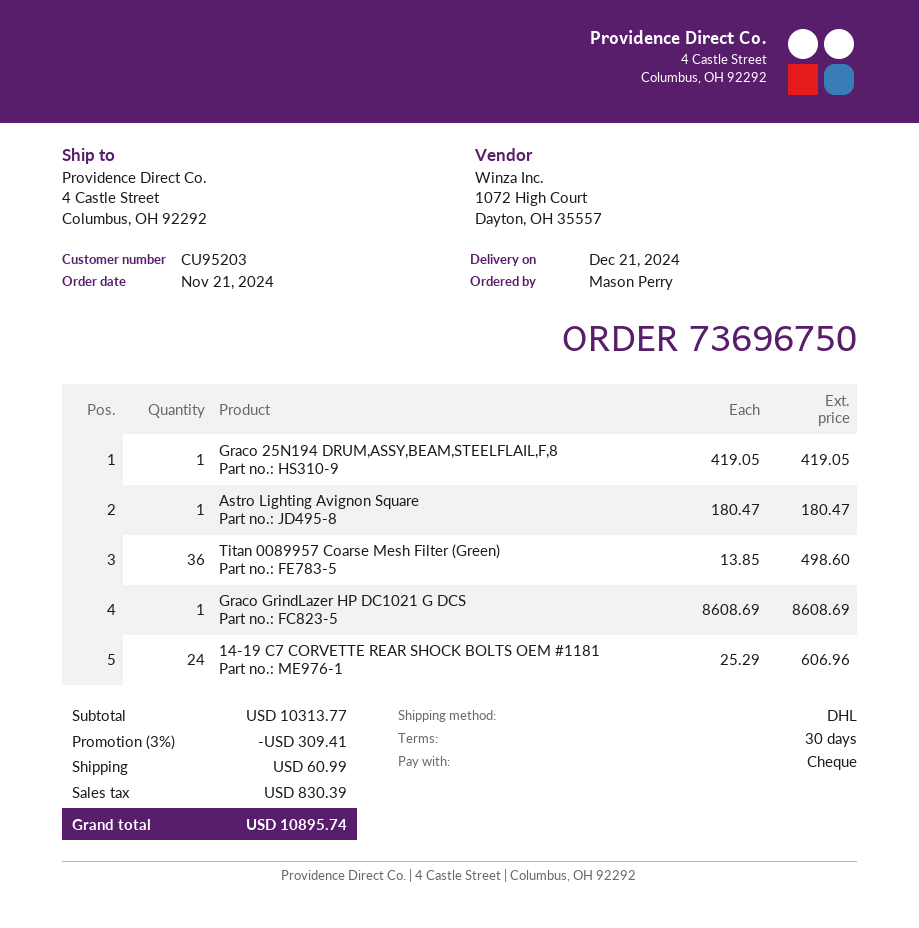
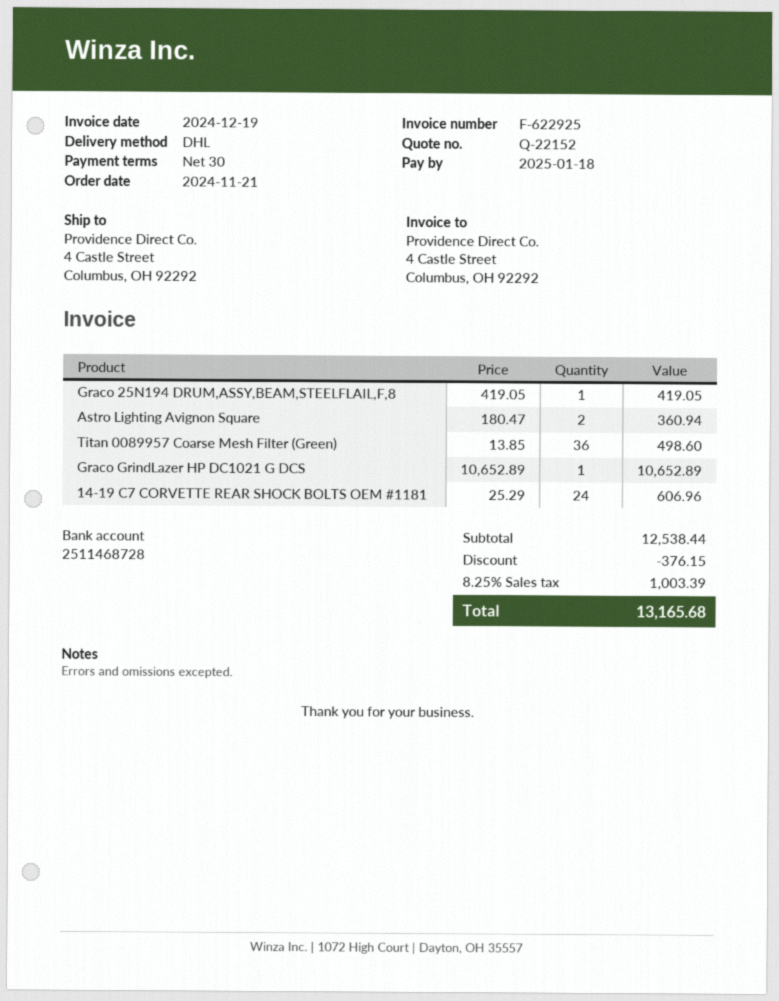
Astro Lighting Avignon Square: 1 x 180.47 = 180.47 -> 2 x 180.47 = 360.94
Graco GrindLazer HP DC1021 G DCS: 1 x 8608.69 = 8608.69 -> 1 x 10652.89 = 10652.89
subtotal: 10313.77 -> 12538.44
discount: 309.41 -> 376.15
shipping: 60.99 -> none
tax: 830.39 -> 1003.39
total: 10895.74 -> 13165.68

